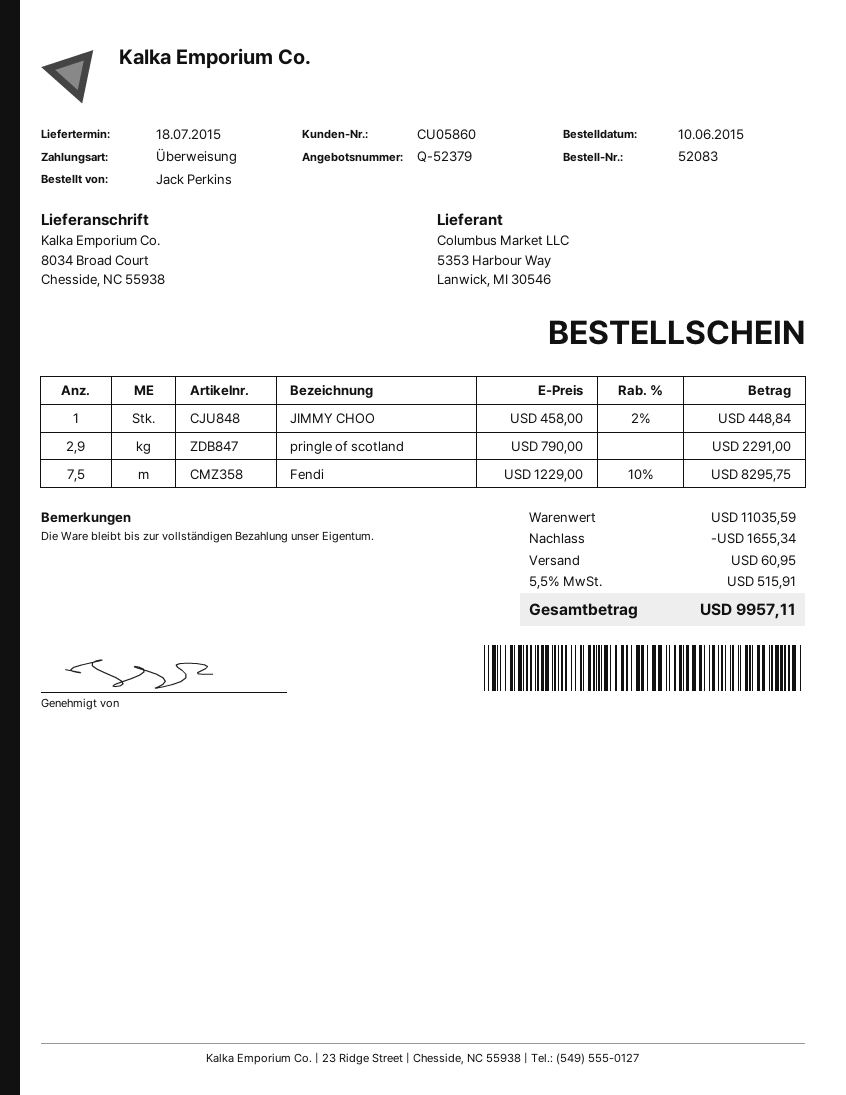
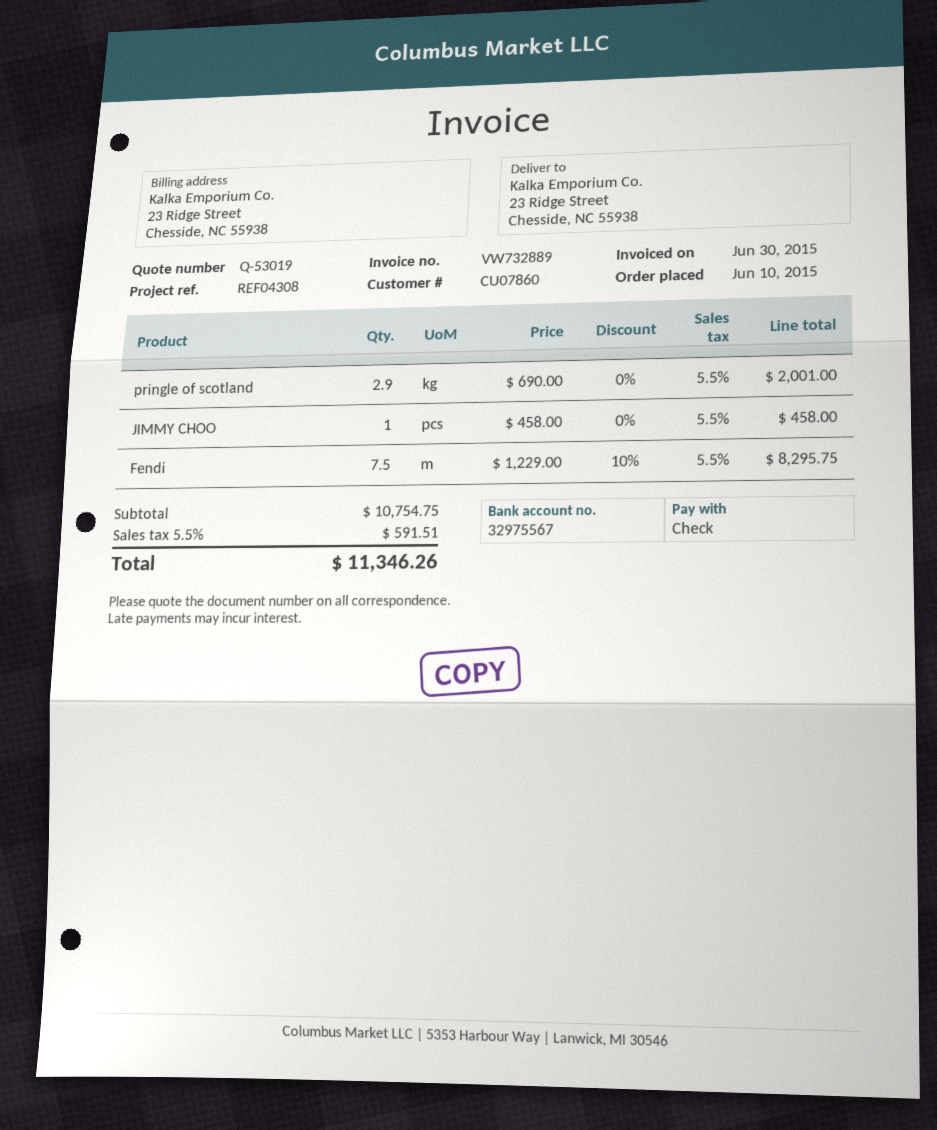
quote number: Q-52379 -> Q-53019
customer number: CU05860 -> CU07860
payment method: bank transfer -> cheque
ship to: 8034 Broad Court, Chesside, NC 55938 -> 23 Ridge Street, Chesside, NC 55938
JIMMY CHOO: 1 x 458.00 - 2% = 448.84 -> 1 x 458.00 = 458.00
pringle of scotland: 2.9 x 790.00 = 2291.00 -> 2.9 x 690.00 = 2001.00
subtotal: 11035.59 -> 10754.75
discount: 1655.34 -> none
shipping: 60.95 -> none
tax: 5.5% = 515.91 -> 5.5% = 591.51
total: 9957.11 -> 11346.26

